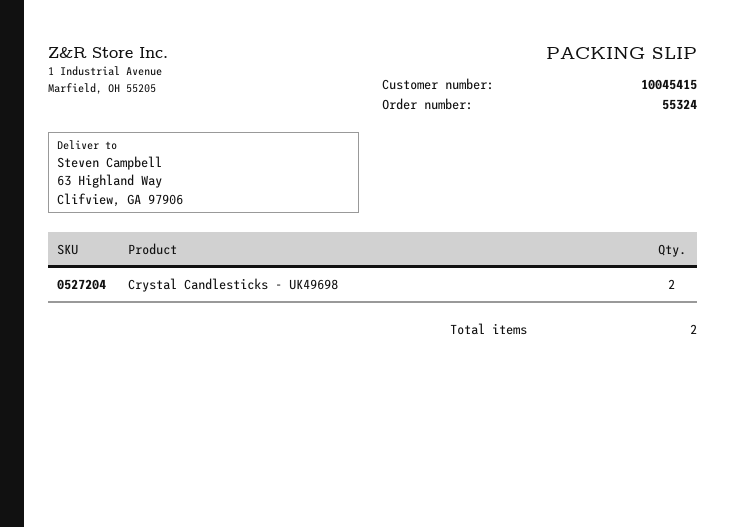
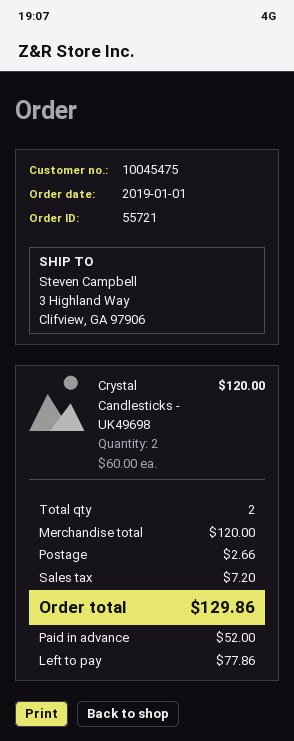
order number: 55324 -> 55721
customer number: 10045415 -> 10045475
ship to: 63 Highland Way, Clifview, GA 97906 -> 3 Highland Way, Clifview, GA 97906

